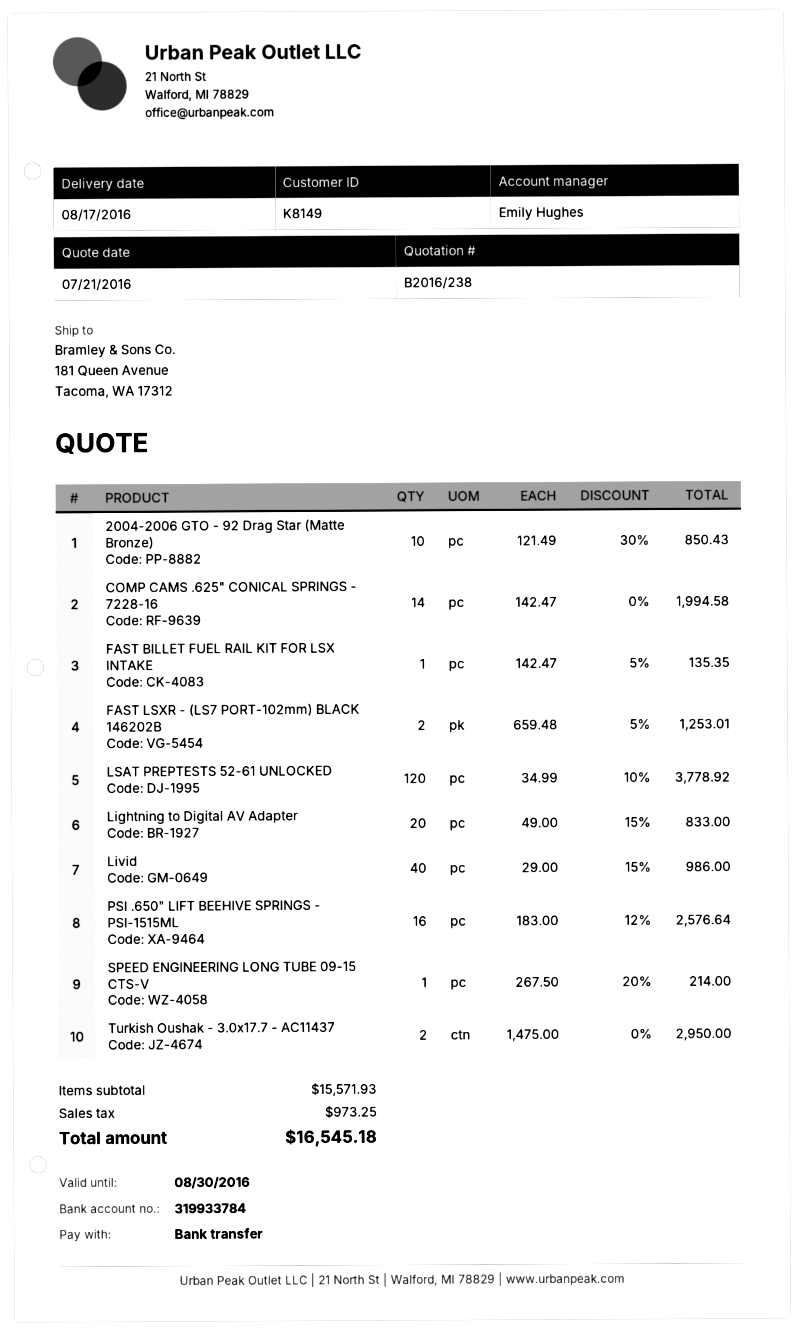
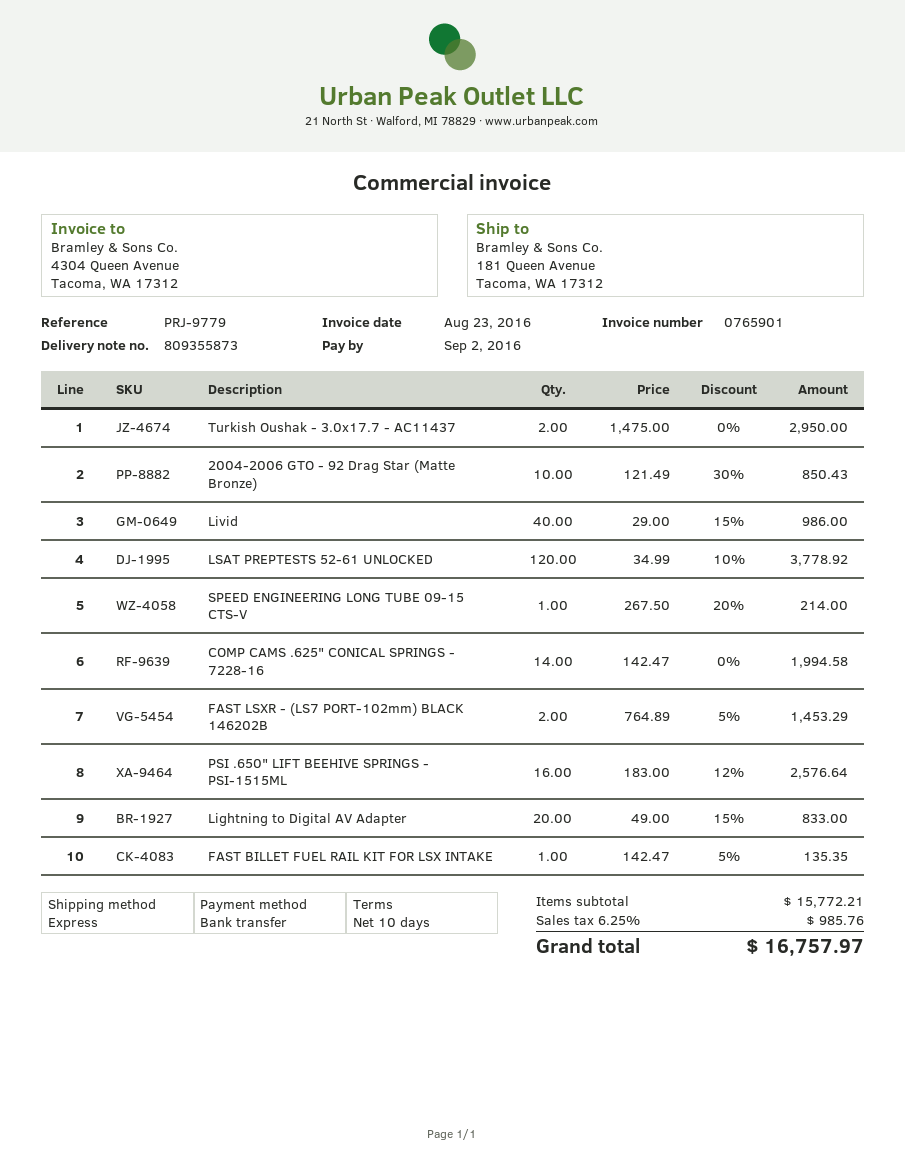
FAST LSXR - (LS7 PORT-102mm) BLACK 146202B: 2 x 659.48 - 5% = 1253.01 -> 2 x 764.89 - 5% = 1453.29
subtotal: 15571.93 -> 15772.21
tax: 973.25 -> 985.76
total: 16545.18 -> 16757.97

